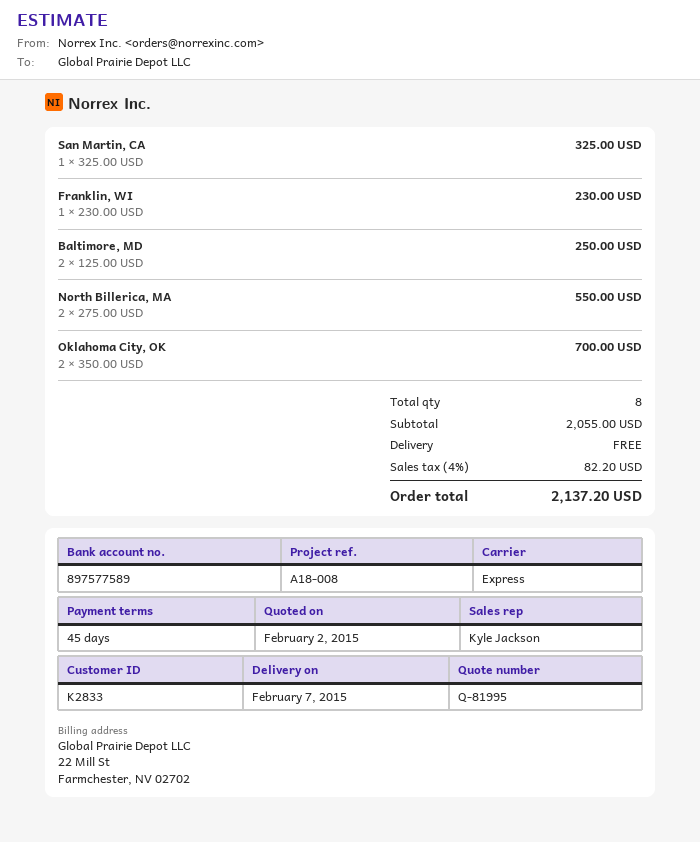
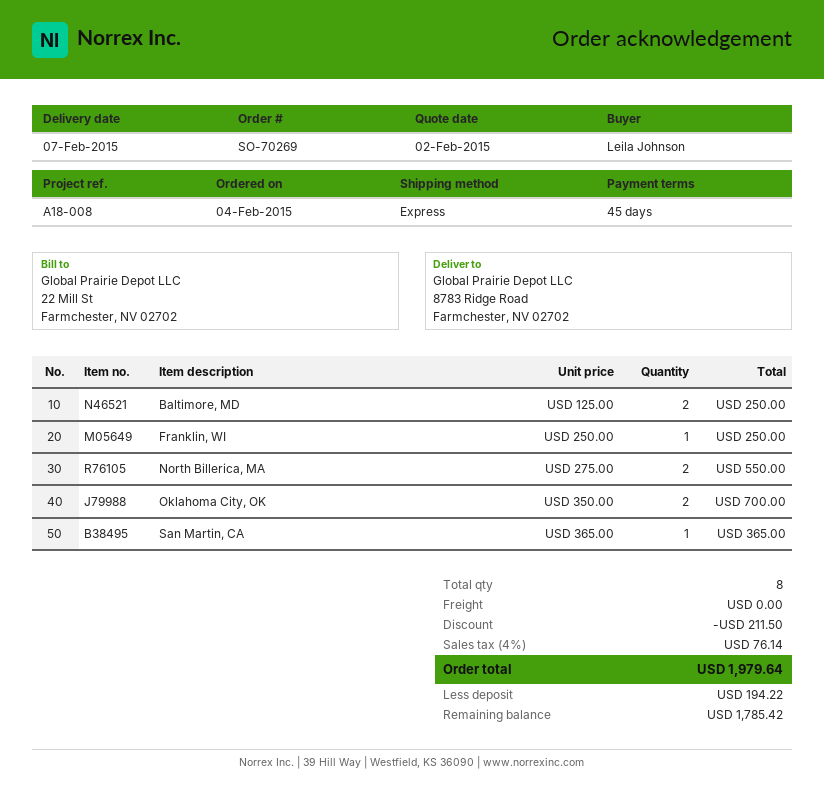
San Martin, CA: 1 x 325.00 = 325.00 -> 1 x 365.00 = 365.00
Franklin, WI: 1 x 230.00 = 230.00 -> 1 x 250.00 = 250.00
discount: none -> 211.50
tax: 4% = 82.20 -> 4% = 76.14
total: 2137.20 -> 1979.64

